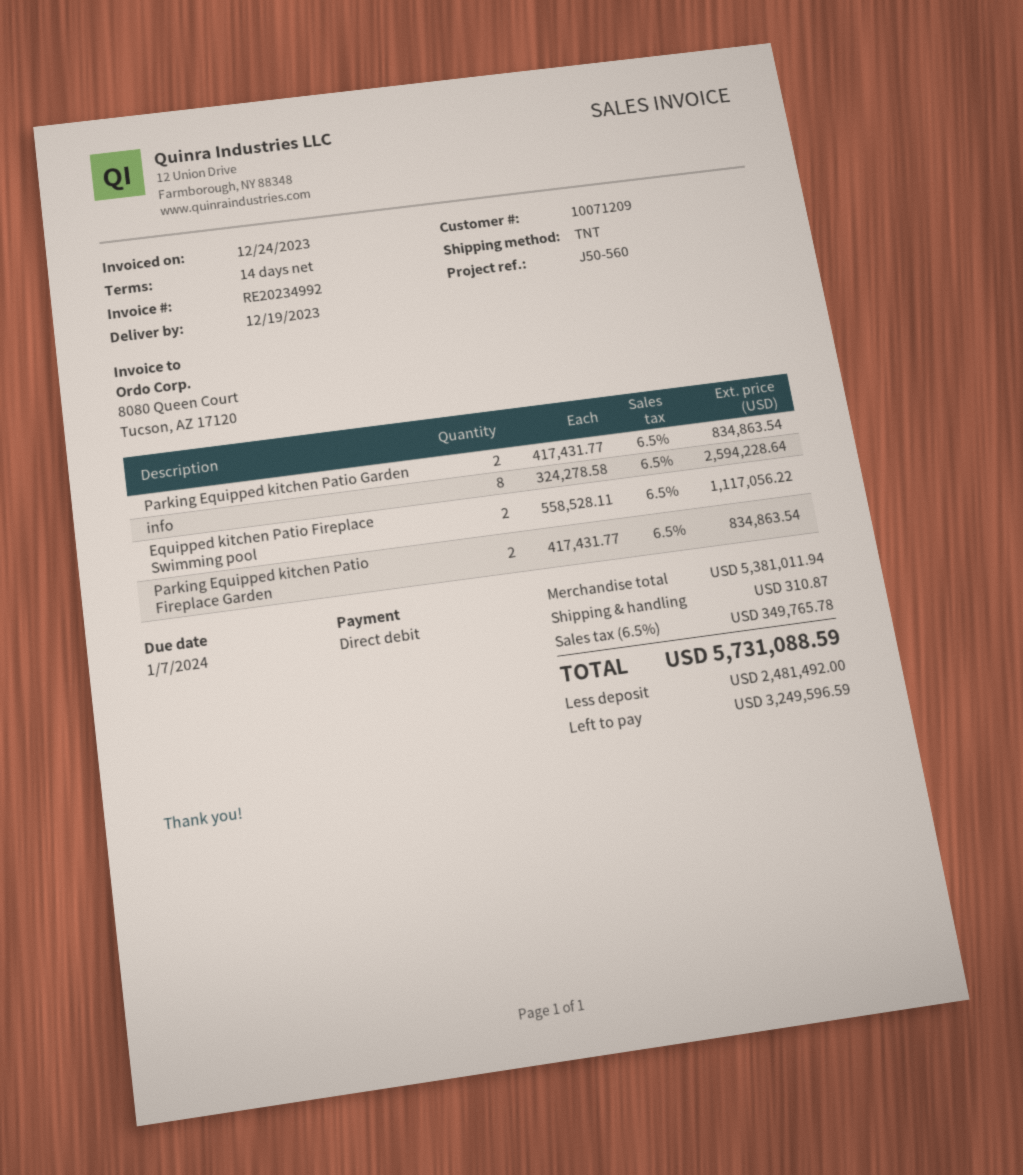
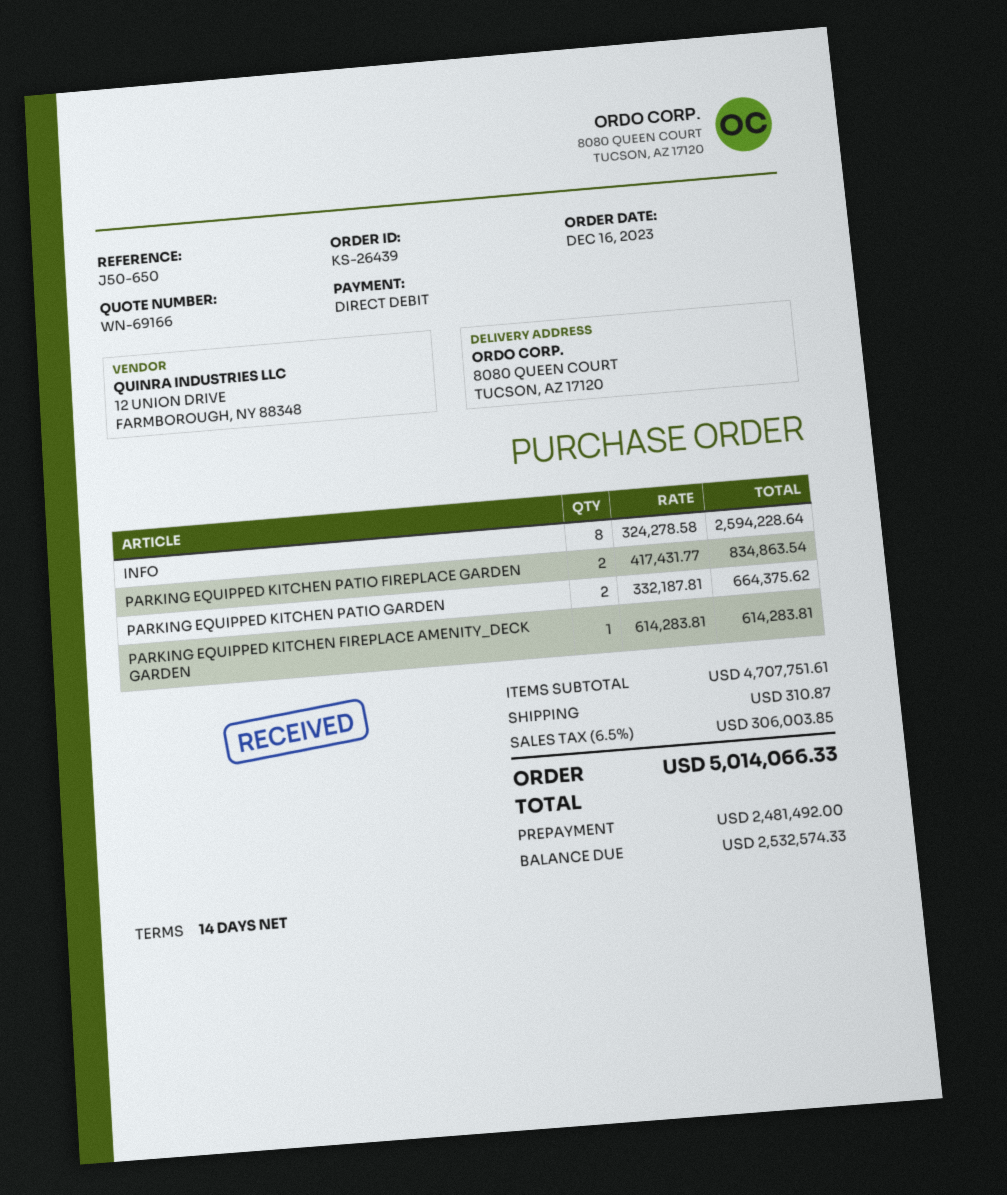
reference: J50-560 -> J50-650
Parking Equipped kitchen Patio Garden: 2 x 417431.77 = 834863.54 -> 2 x 332187.81 = 664375.62
Equipped kitchen Patio Fireplace Swimming pool: 2 x 558528.11 = 1117056.22 -> none
PARKING EQUIPPED KITCHEN FIREPLACE AMENITY_DECK GARDEN: none -> 1 x 614283.81 = 614283.81
subtotal: 5381011.94 -> 4707751.61
tax: 6.5% = 349765.78 -> 6.5% = 306003.85
total: 5731088.59 -> 5014066.33
balance: 3249596.59 -> 2532574.33

